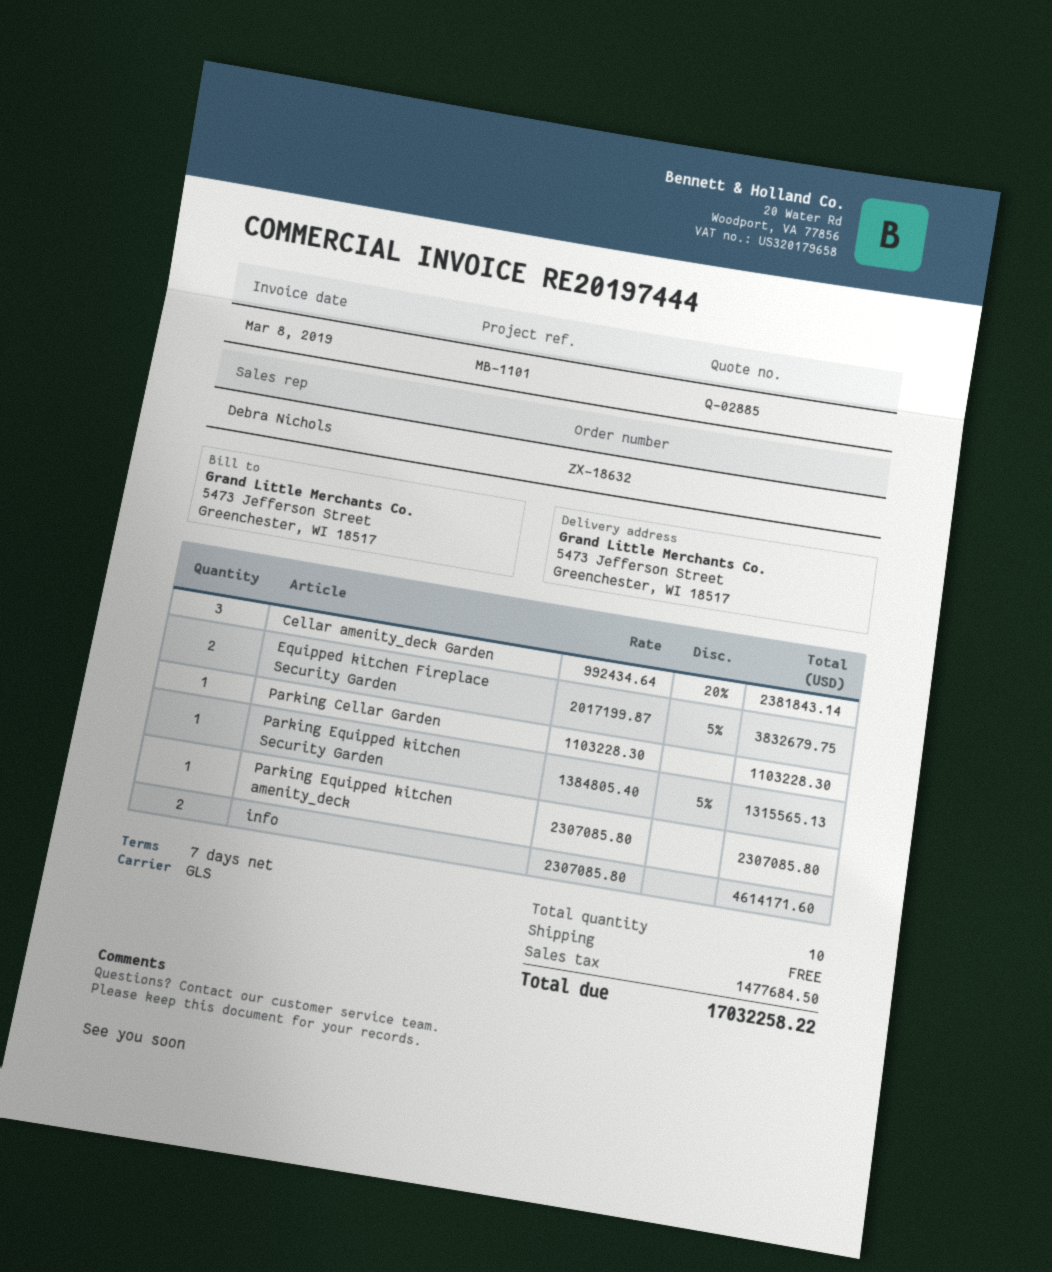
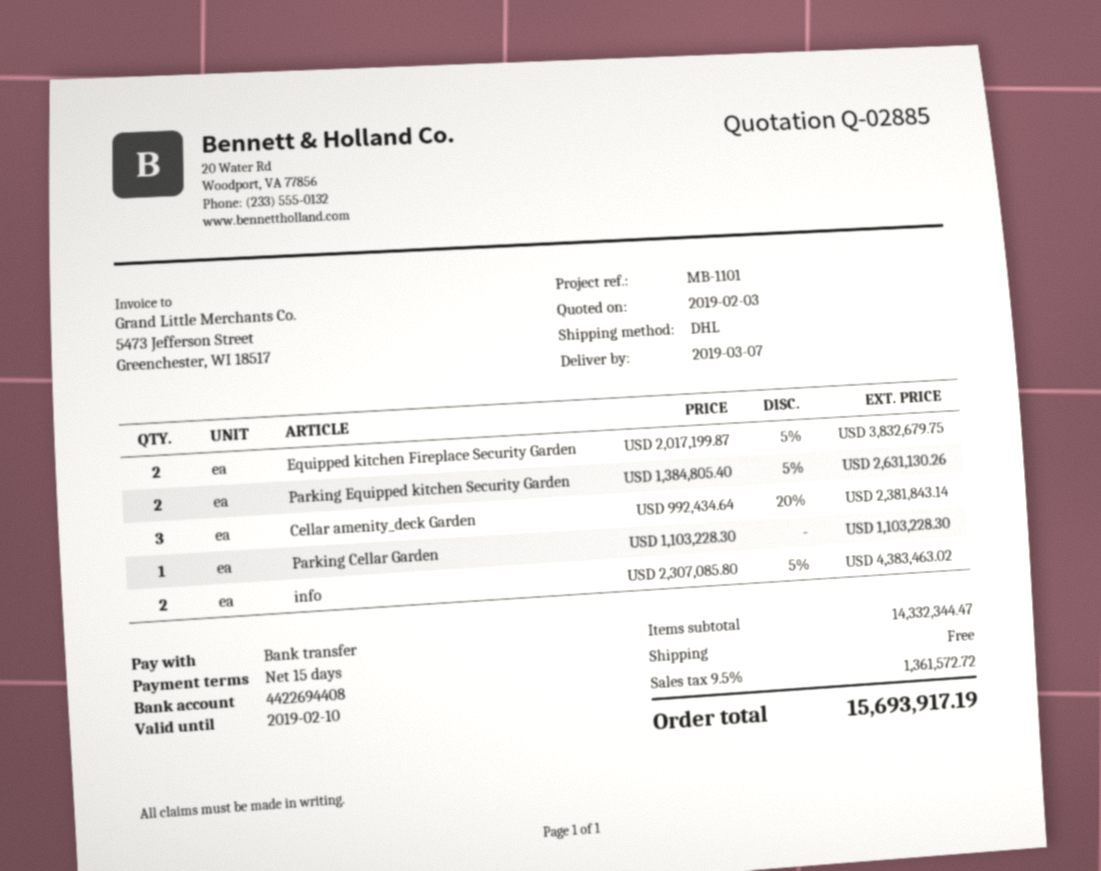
payment terms: 7 days -> 15 days
shipping method: GLS -> DHL
Parking Equipped kitchen Security Garden: 1 x 1384805.40 - 5% = 1315565.13 -> 2 x 1384805.40 - 5% = 2631130.26
Parking Equipped kitchen amenity_deck: 1 x 2307085.80 = 2307085.80 -> none
info: 2 x 2307085.80 = 4614171.60 -> 2 x 2307085.80 - 5% = 4383463.02
tax: 1477684.50 -> 1361572.72
total: 17032258.22 -> 15693917.19

